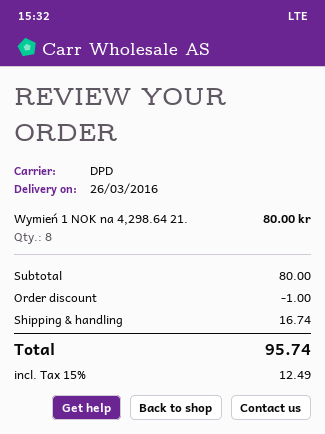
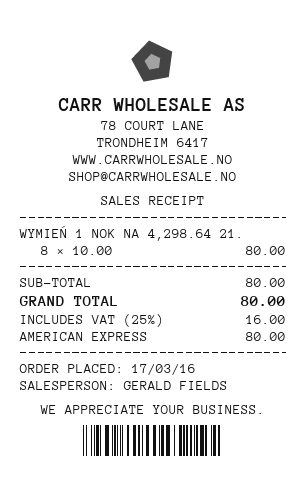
discount: 1.00 -> none
shipping: 16.74 -> none
tax: 15% = 12.49 -> 25% = 16.00
total: 95.74 -> 80.00

